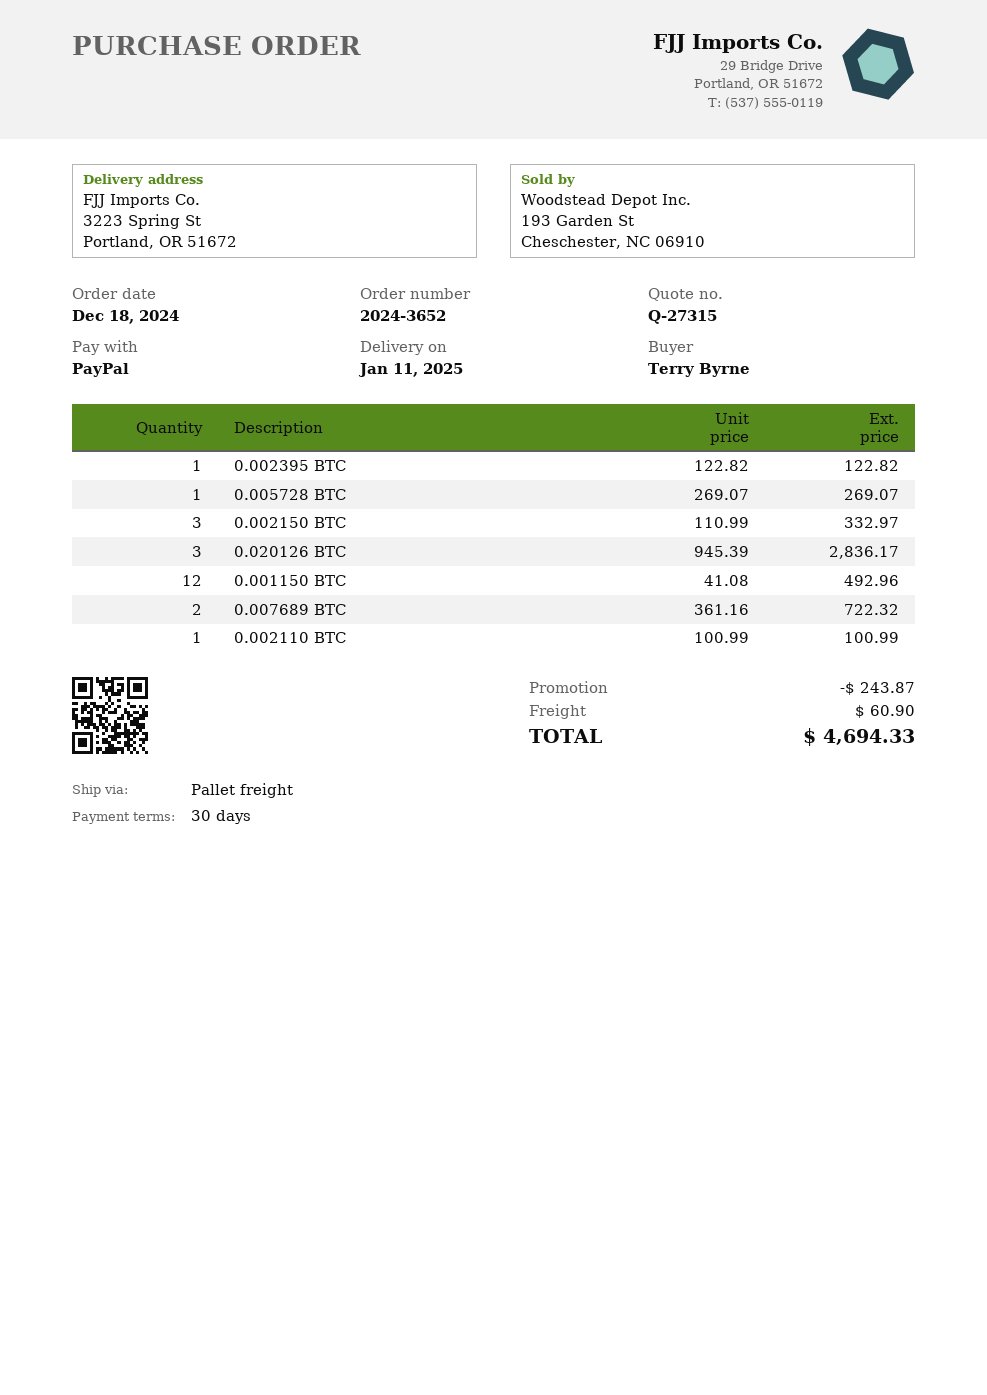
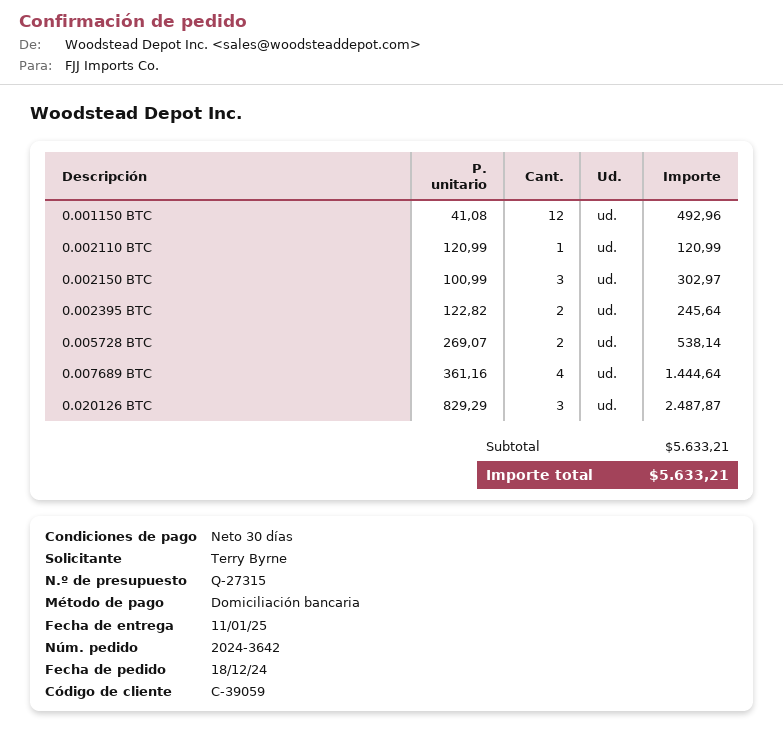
order number: 2024-3652 -> 2024-3642
payment method: PayPal -> direct debit
0.002395 BTC: 1 x 122.82 = 122.82 -> 2 x 122.82 = 245.64
0.005728 BTC: 1 x 269.07 = 269.07 -> 2 x 269.07 = 538.14
0.002150 BTC: 3 x 110.99 = 332.97 -> 3 x 100.99 = 302.97
0.020126 BTC: 3 x 945.39 = 2836.17 -> 3 x 829.29 = 2487.87
0.007689 BTC: 2 x 361.16 = 722.32 -> 4 x 361.16 = 1444.64
0.002110 BTC: 1 x 100.99 = 100.99 -> 1 x 120.99 = 120.99
discount: 243.87 -> none
shipping: 60.90 -> none
total: 4694.33 -> 5633.21

